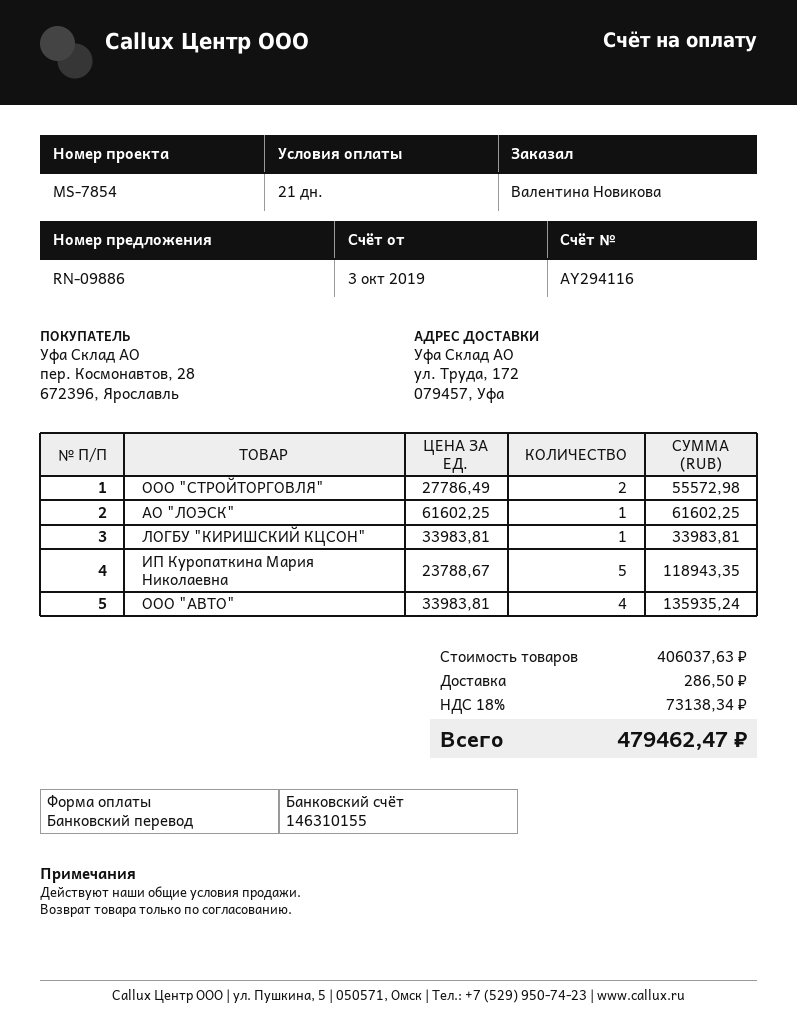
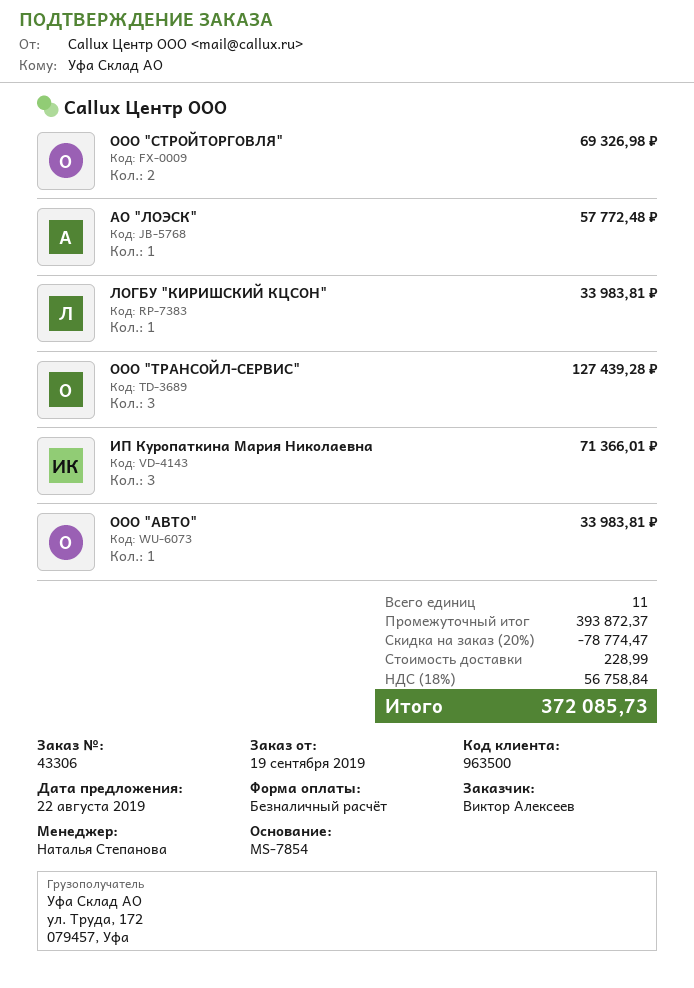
ordered by: Валентина Новикова -> Виктор Алексеев
ООО "СТРОЙТОРГОВЛЯ": 2 for 55572.98 -> 2 for 69326.98
АО "ЛОЭСК": 1 for 61602.25 -> 1 for 57772.48
ИП Куропаткина Мария Николаевна: 5 for 118943.35 -> 3 for 71366.01
ООО "АВТО": 4 for 135935.24 -> 1 for 33983.81
ООО "ТРАНСОЙЛ-СЕРВИС": none -> 3 for 127439.28
subtotal: 406037.63 -> 393872.37
discount: none -> 20% = 78774.47
shipping: 286.50 -> 228.99
tax: 18% = 73138.34 -> 18% = 56758.84
total: 479462.47 -> 372085.73

